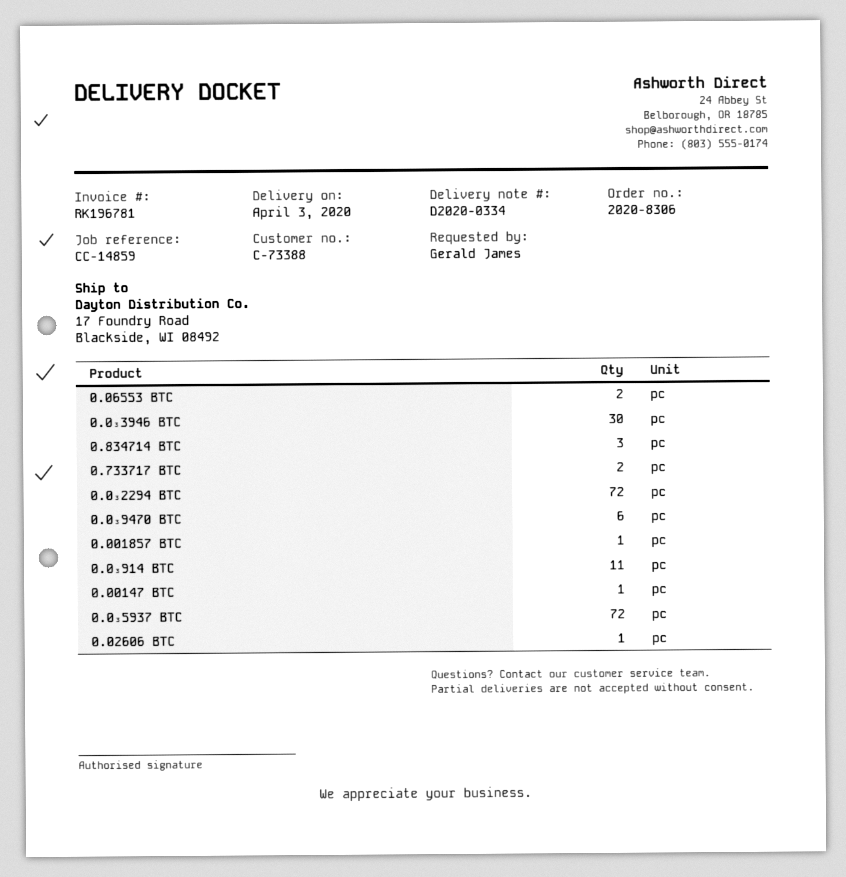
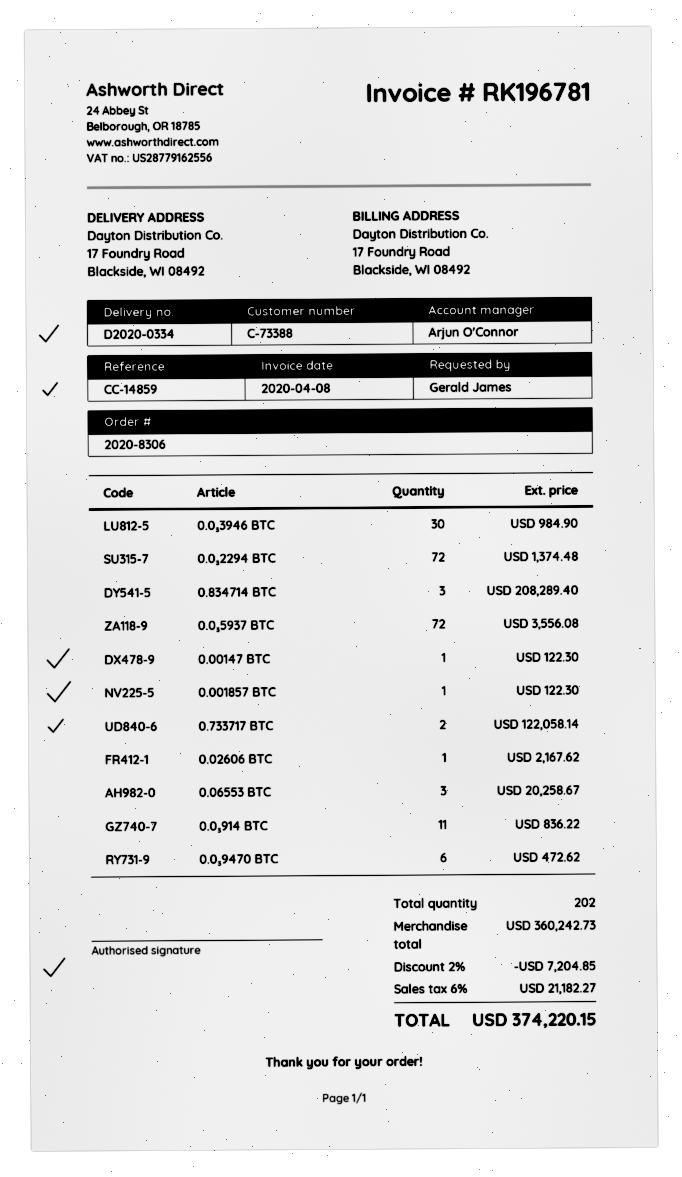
0.06553 BTC: 2 -> 3

